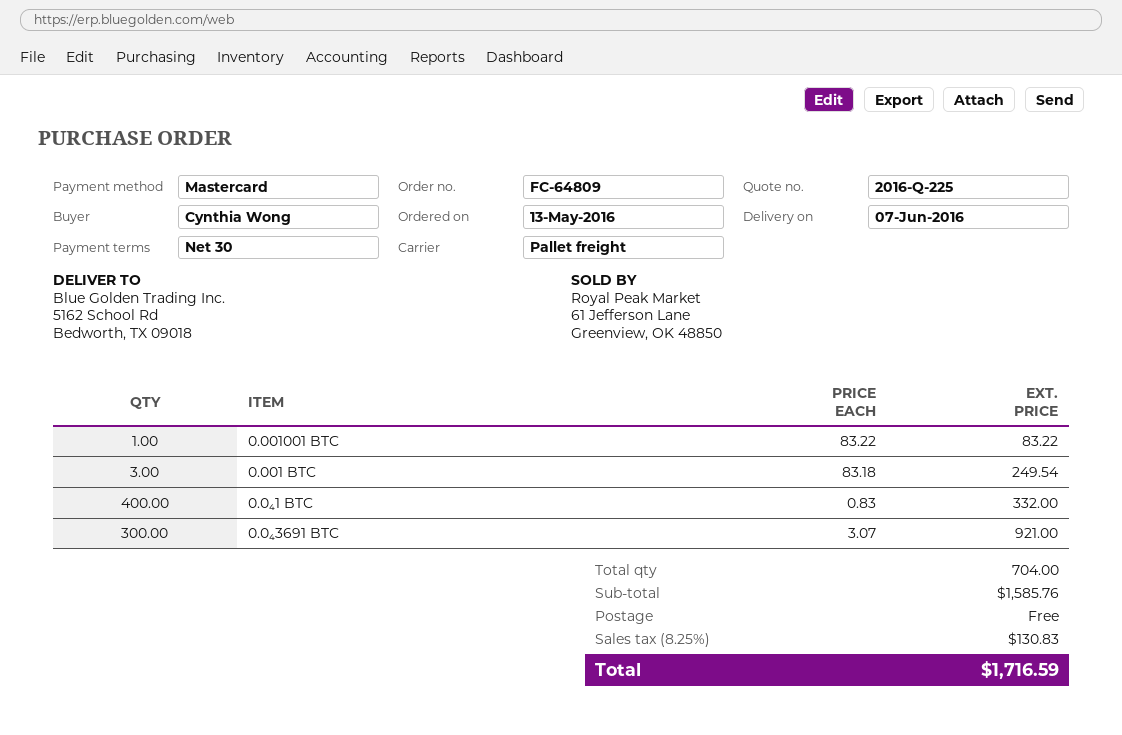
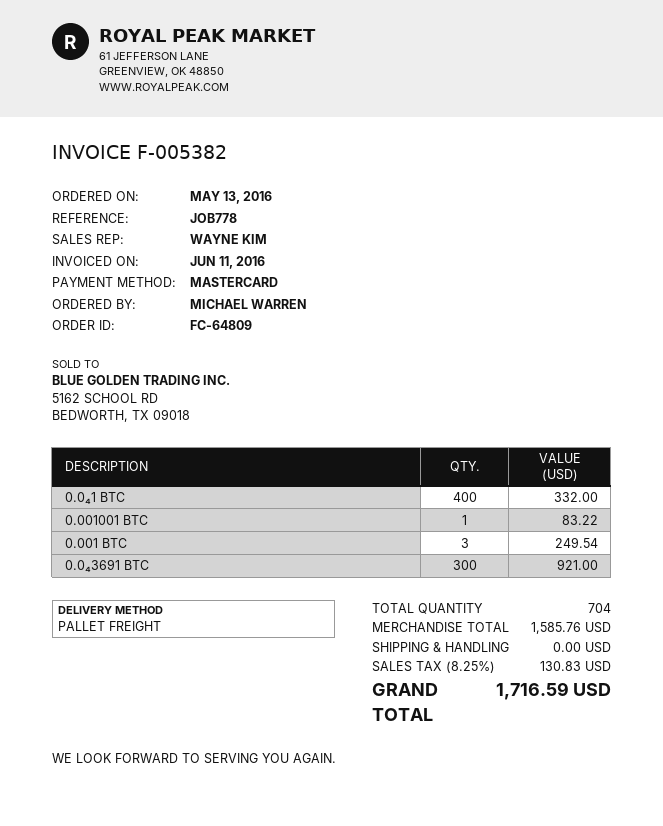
ordered by: Cynthia Wong -> MICHAEL WARREN

